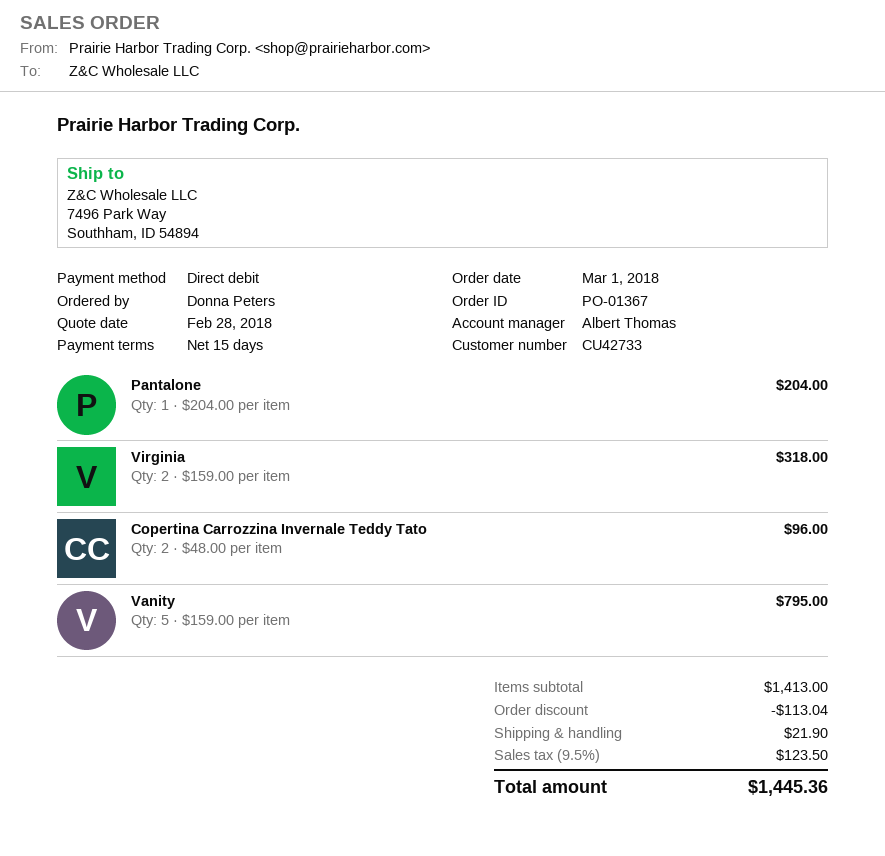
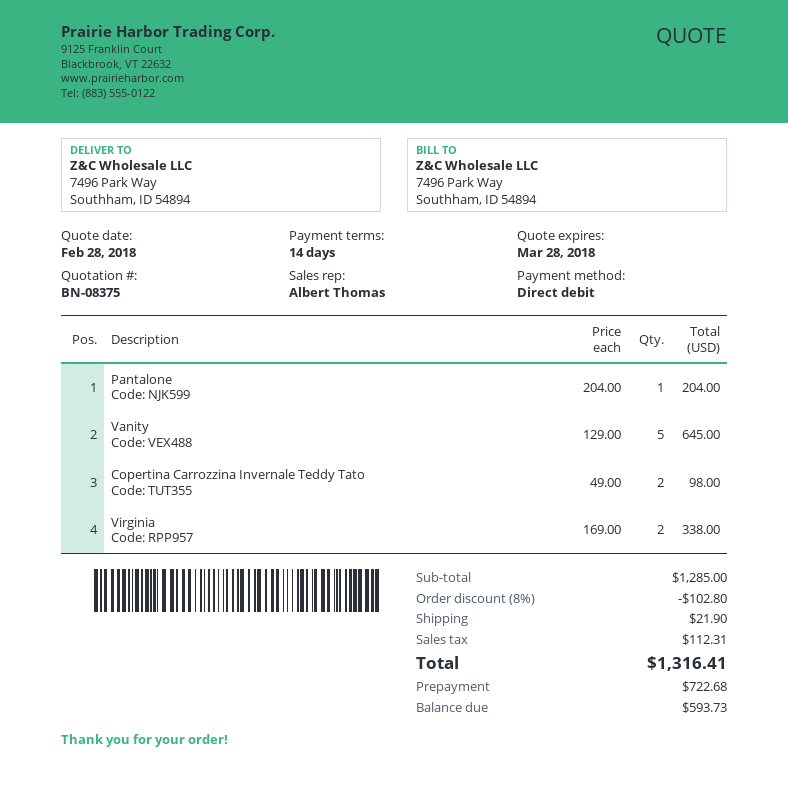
payment terms: 15 days -> 14 days
Virginia: 2 x 159.00 = 318.00 -> 2 x 169.00 = 338.00
Copertina Carrozzina Invernale Teddy Tato: 2 x 48.00 = 96.00 -> 2 x 49.00 = 98.00
Vanity: 5 x 159.00 = 795.00 -> 5 x 129.00 = 645.00
subtotal: 1413.00 -> 1285.00
discount: 113.04 -> 102.80
tax: 123.50 -> 112.31
total: 1445.36 -> 1316.41

